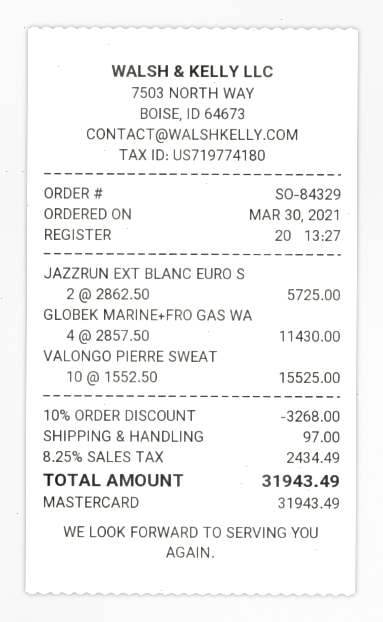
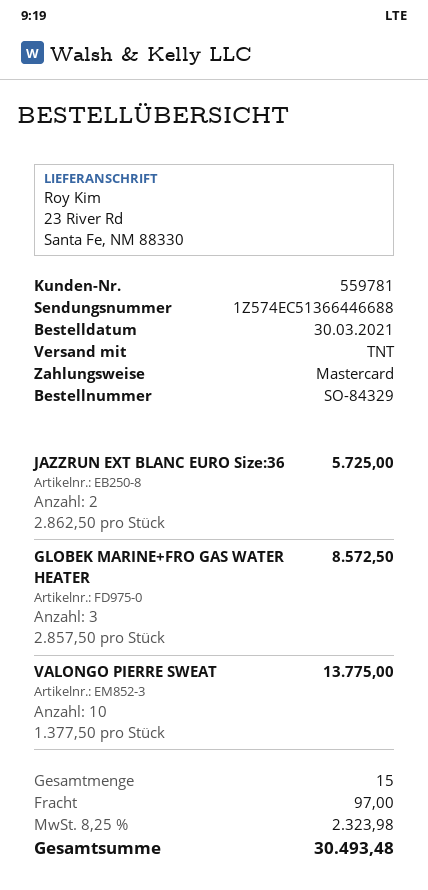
GLOBEK MARINE+FRO GAS WA: 4 x 2857.50 = 11430.00 -> 3 x 2857.50 = 8572.50
VALONGO PIERRE SWEAT: 10 x 1552.50 = 15525.00 -> 10 x 1377.50 = 13775.00
discount: 10% = 3268.00 -> none
tax: 8.25% = 2434.49 -> 8.25% = 2323.98
total: 31943.49 -> 30493.48

